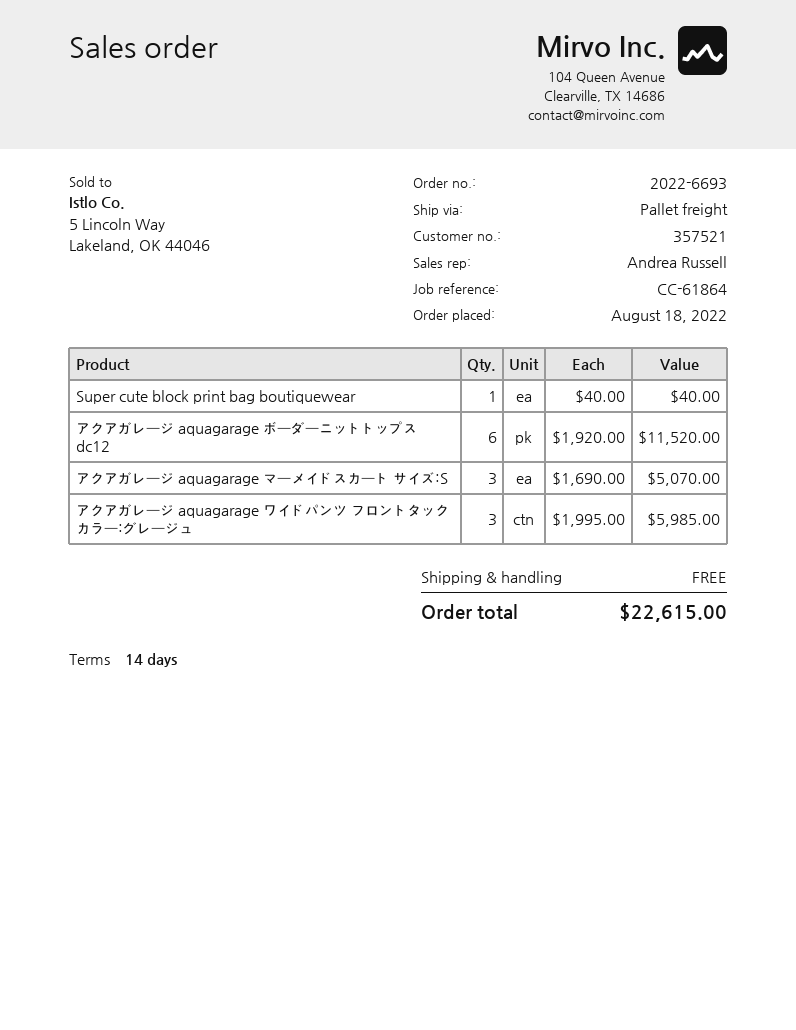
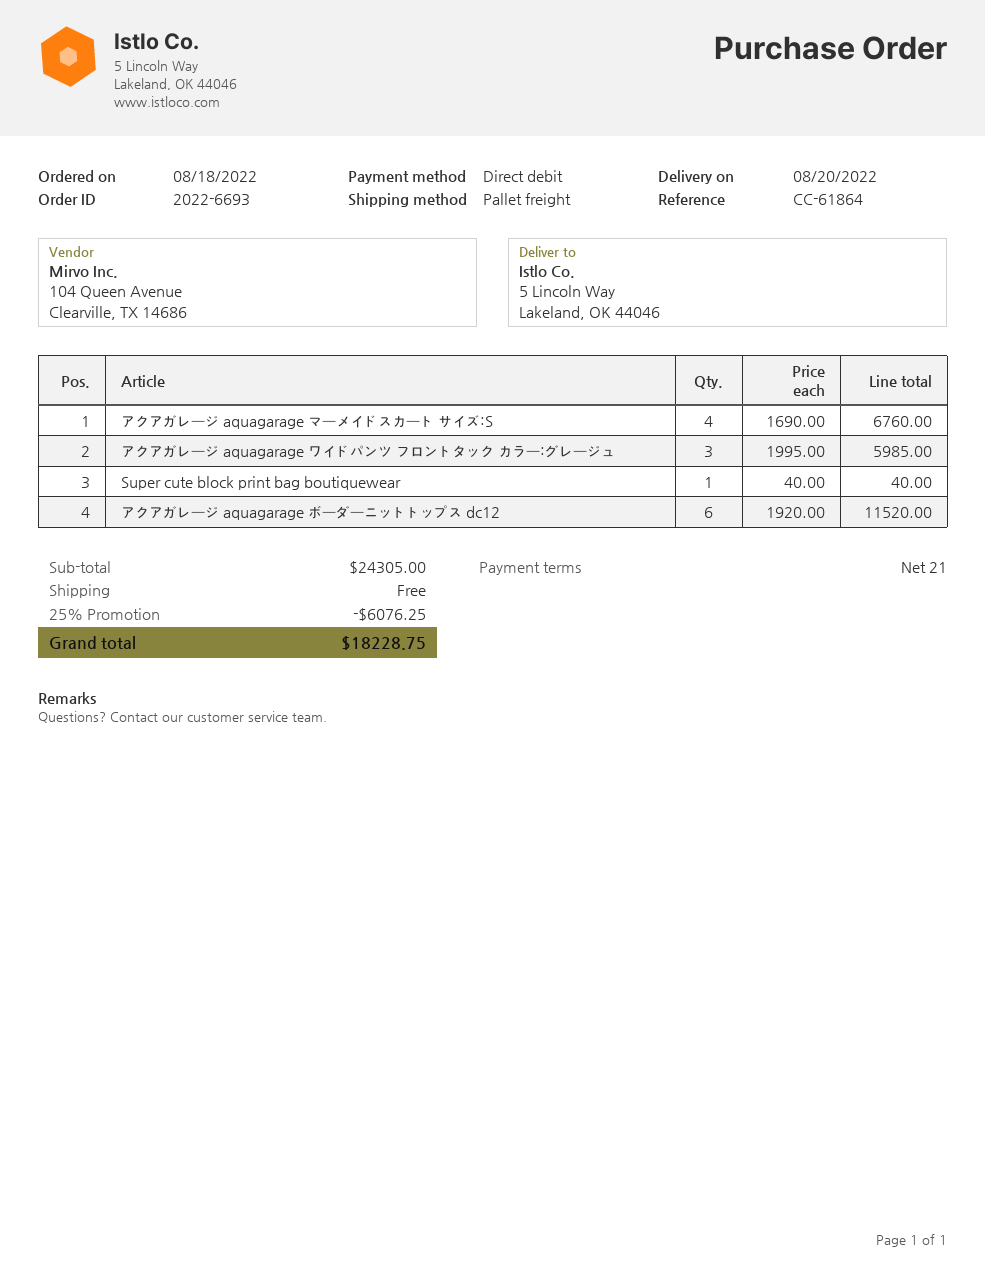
payment terms: 14 days -> 21 days
アクアガレージ aquagarage マーメイドスカート サイズ:S: 3 x 1690.00 = 5070.00 -> 4 x 1690.00 = 6760.00
discount: none -> 25% = 6076.25
total: 22615.00 -> 18228.75

